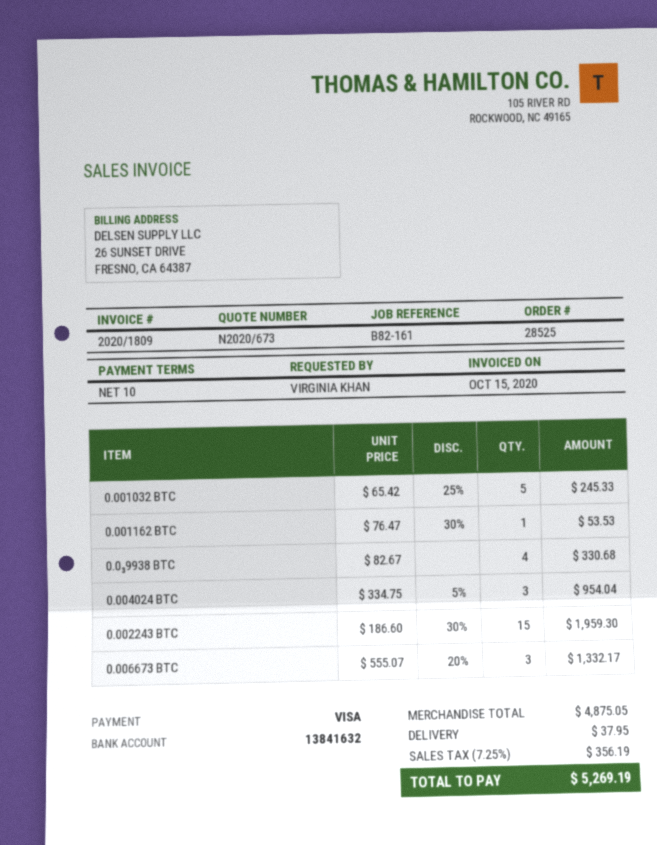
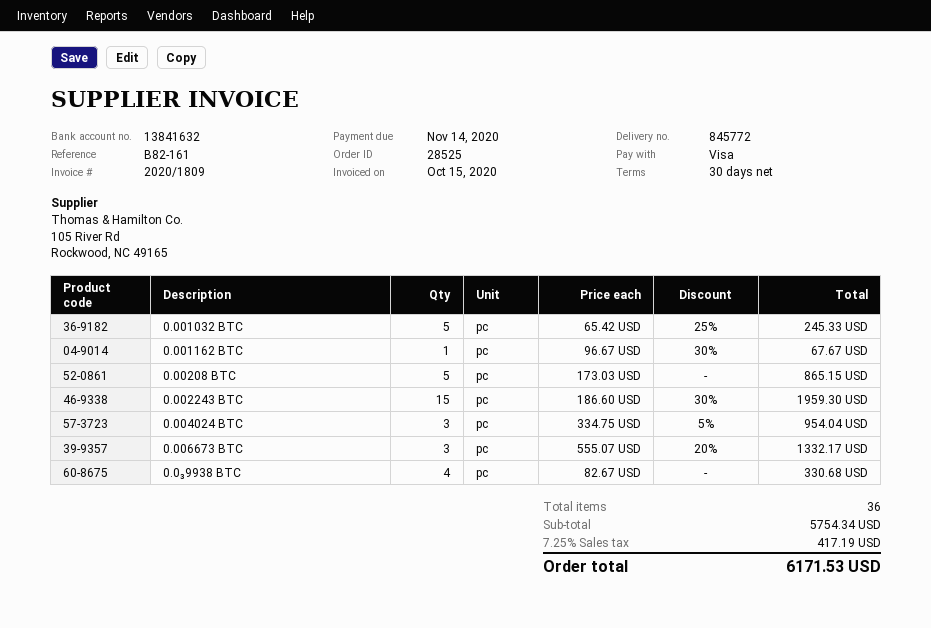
payment terms: 10 days -> 30 days
0.001162 BTC: 1 x 76.47 - 30% = 53.53 -> 1 x 96.67 - 30% = 67.67
0.00208 BTC: none -> 5 x 173.03 = 865.15
subtotal: 4875.05 -> 5754.34
shipping: 37.95 -> none
tax: 7.25% = 356.19 -> 7.25% = 417.19
total: 5269.19 -> 6171.53

